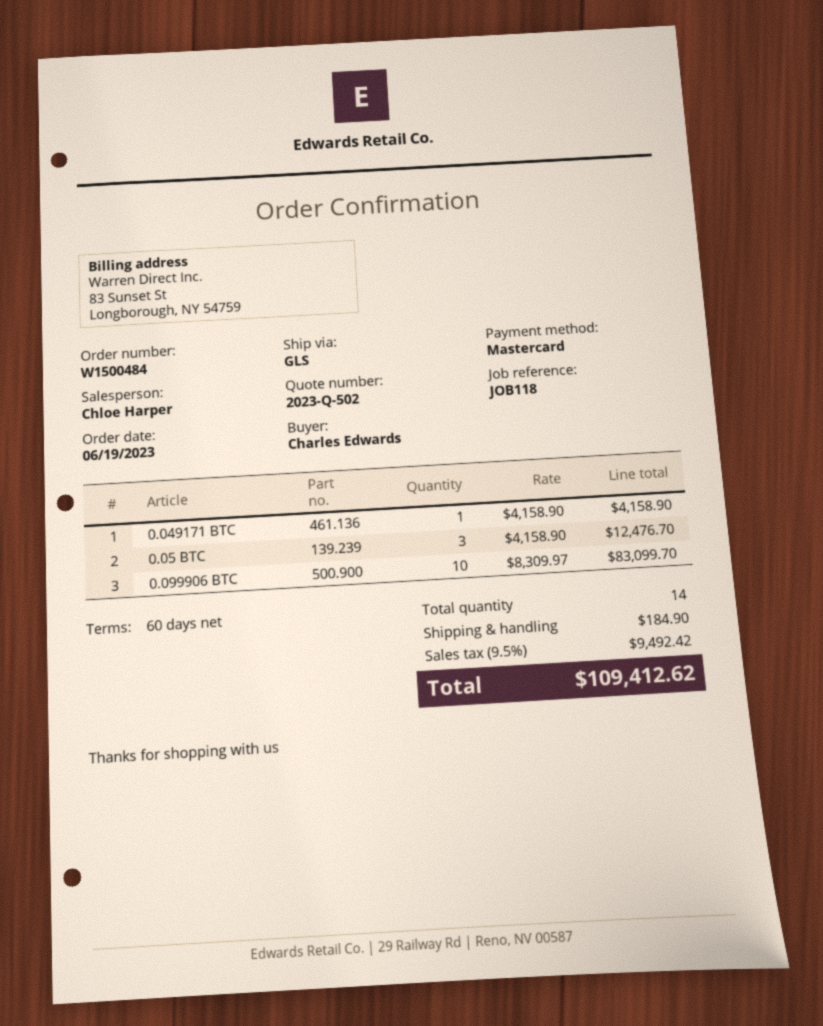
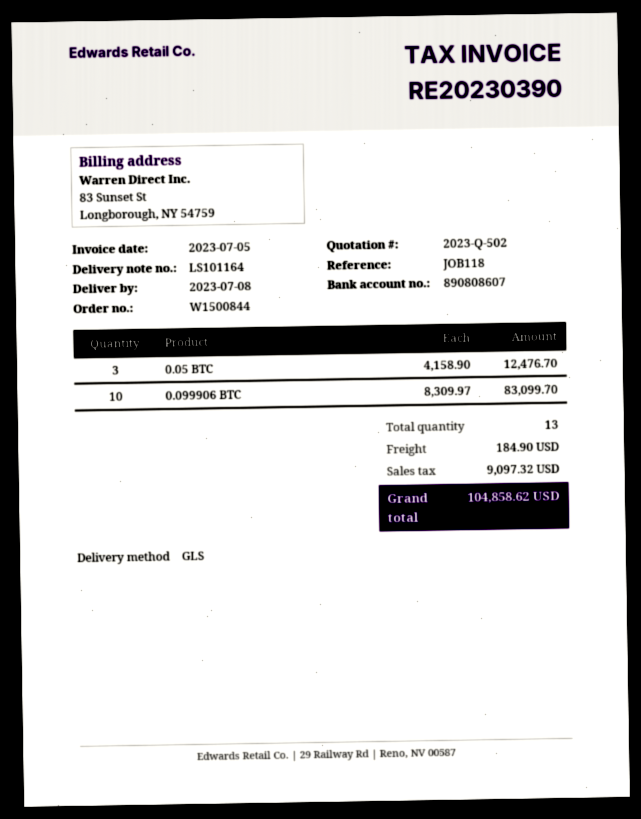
order number: W1500484 -> W1500844
0.049171 BTC: 1 x 4158.90 = 4158.90 -> none
total quantity: 14 -> 13
tax: 9492.42 -> 9097.32
total: 109412.62 -> 104858.62

